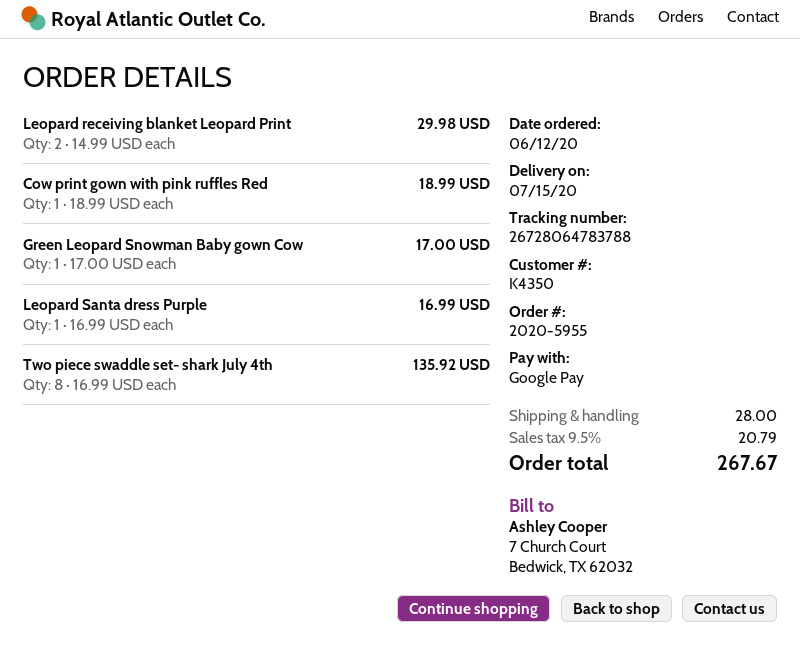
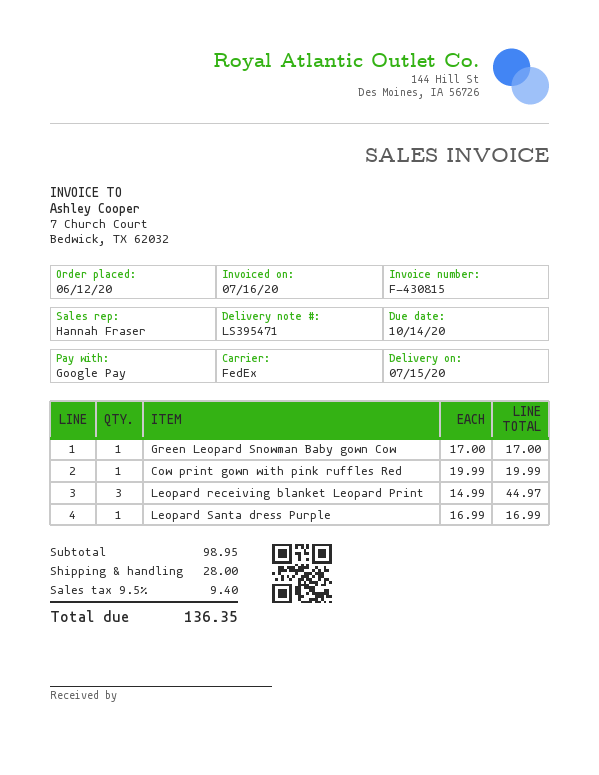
Leopard receiving blanket Leopard Print: 2 x 14.99 = 29.98 -> 3 x 14.99 = 44.97
Cow print gown with pink ruffles Red: 1 x 18.99 = 18.99 -> 1 x 19.99 = 19.99
Two piece swaddle set- shark July 4th: 8 x 16.99 = 135.92 -> none
tax: 9.5% = 20.79 -> 9.5% = 9.40
total: 267.67 -> 136.35

